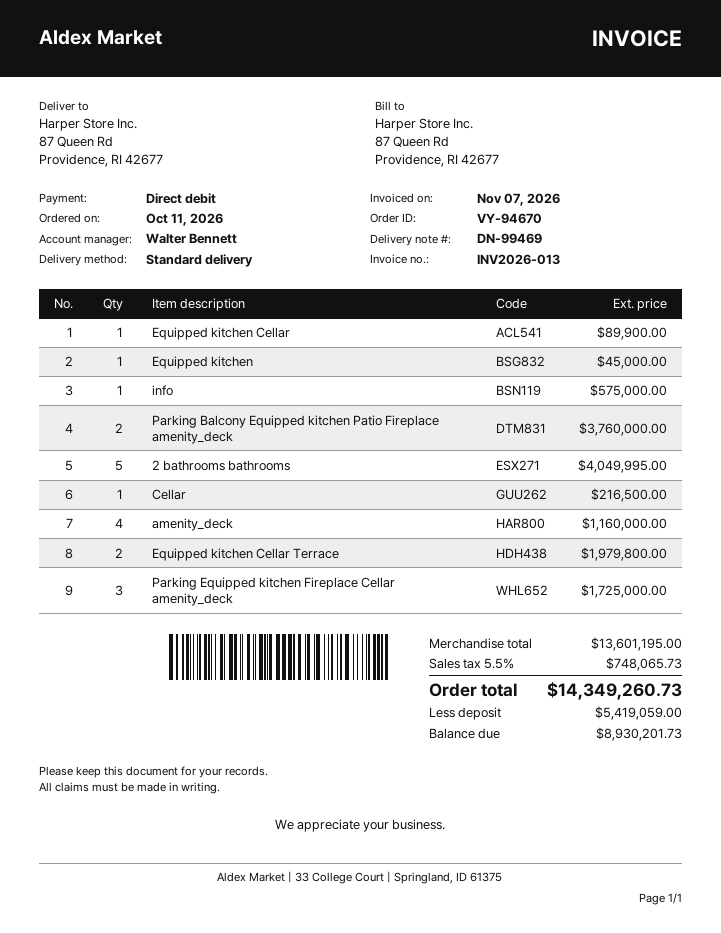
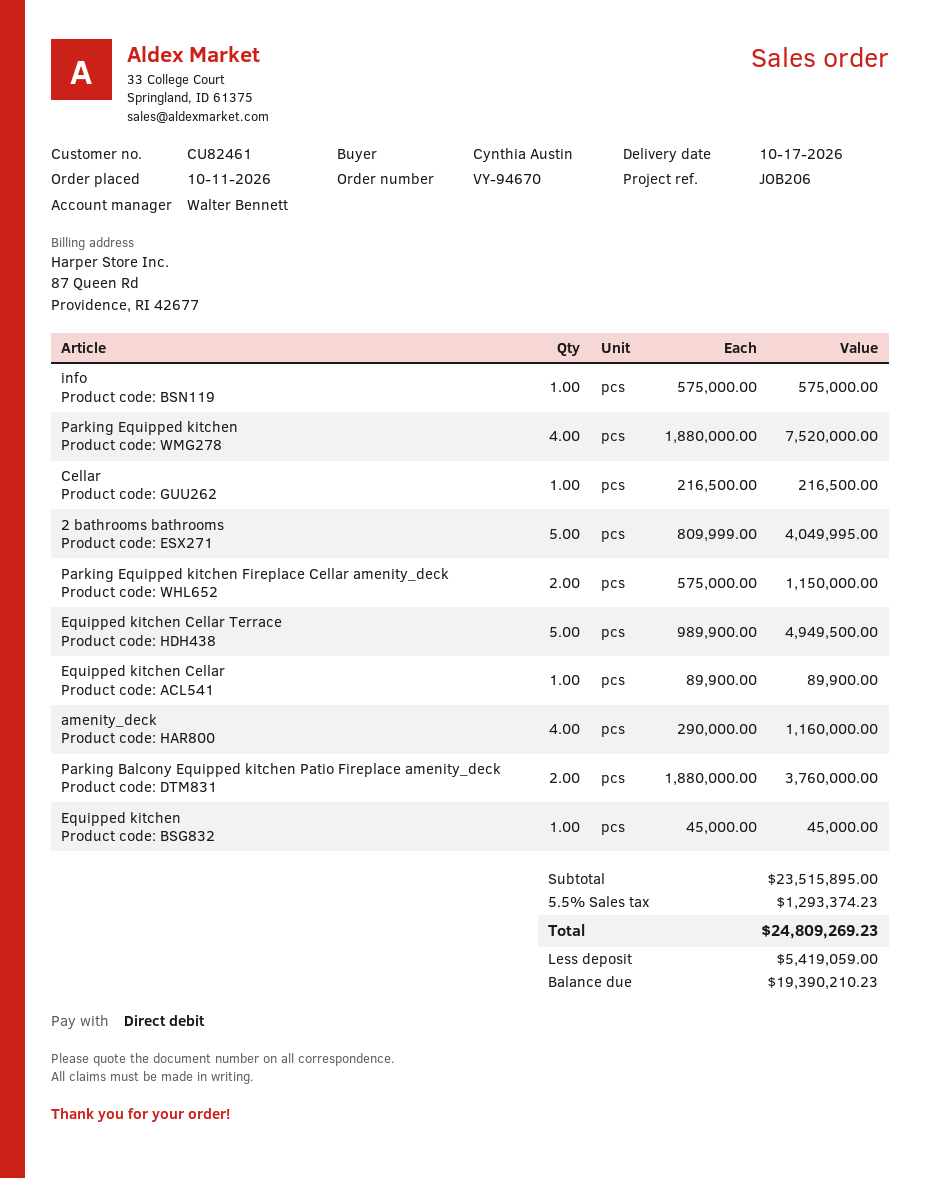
Equipped kitchen Cellar Terrace: 2 for 1979800.00 -> 5 for 4949500.00
Parking Equipped kitchen Fireplace Cellar amenity_deck: 3 for 1725000.00 -> 2 for 1150000.00
Parking Equipped kitchen: none -> 4 for 7520000.00
subtotal: 13601195.00 -> 23515895.00
tax: 5.5% = 748065.73 -> 5.5% = 1293374.23
total: 14349260.73 -> 24809269.23
balance: 8930201.73 -> 19390210.23

